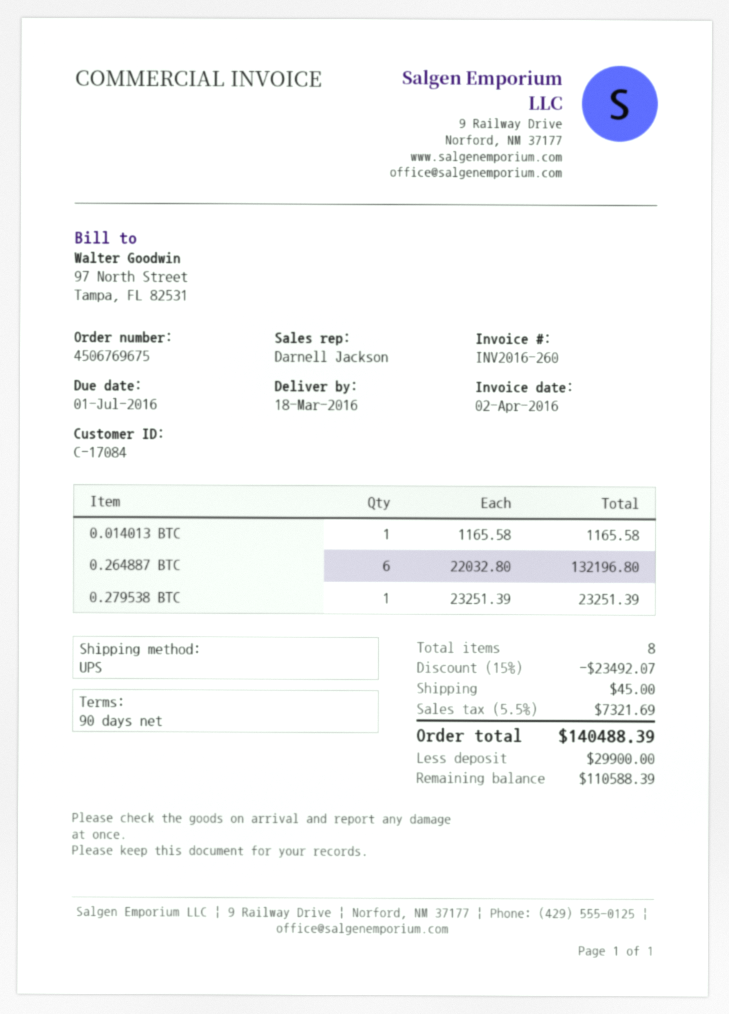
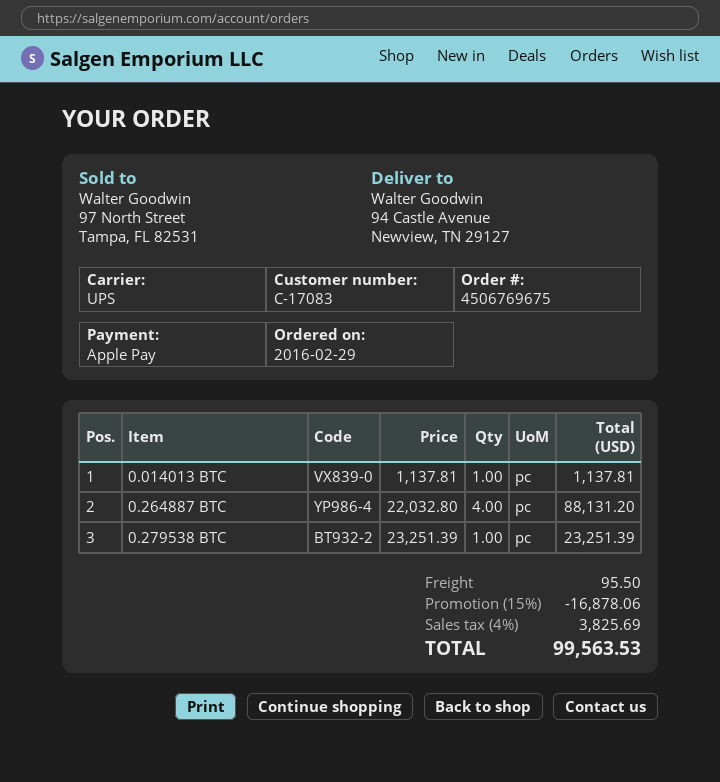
customer number: C-17084 -> C-17083
0.014013 BTC: 1 x 1165.58 = 1165.58 -> 1 x 1137.81 = 1137.81
0.264887 BTC: 6 x 22032.80 = 132196.80 -> 4 x 22032.80 = 88131.20
discount: 15% = 23492.07 -> 15% = 16878.06
shipping: 45.00 -> 95.50
tax: 5.5% = 7321.69 -> 4% = 3825.69
total: 140488.39 -> 99563.53

